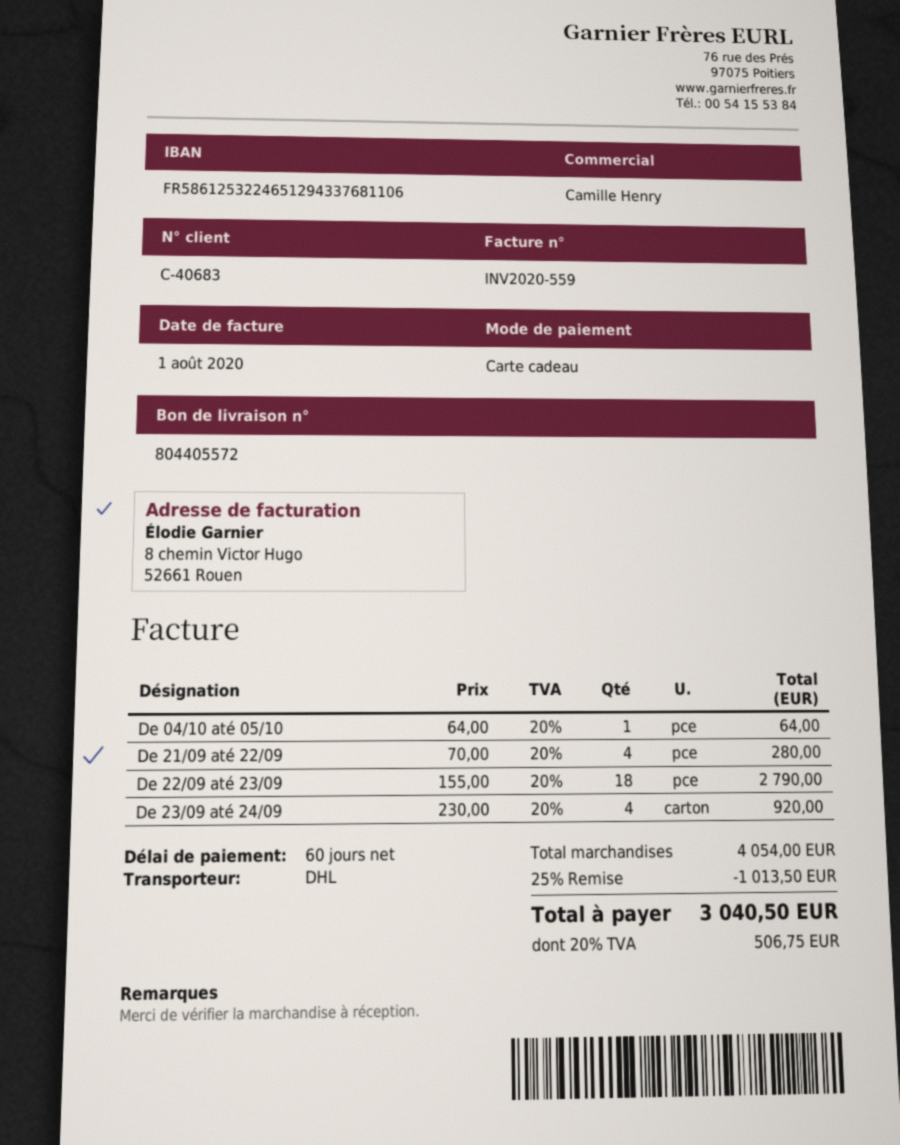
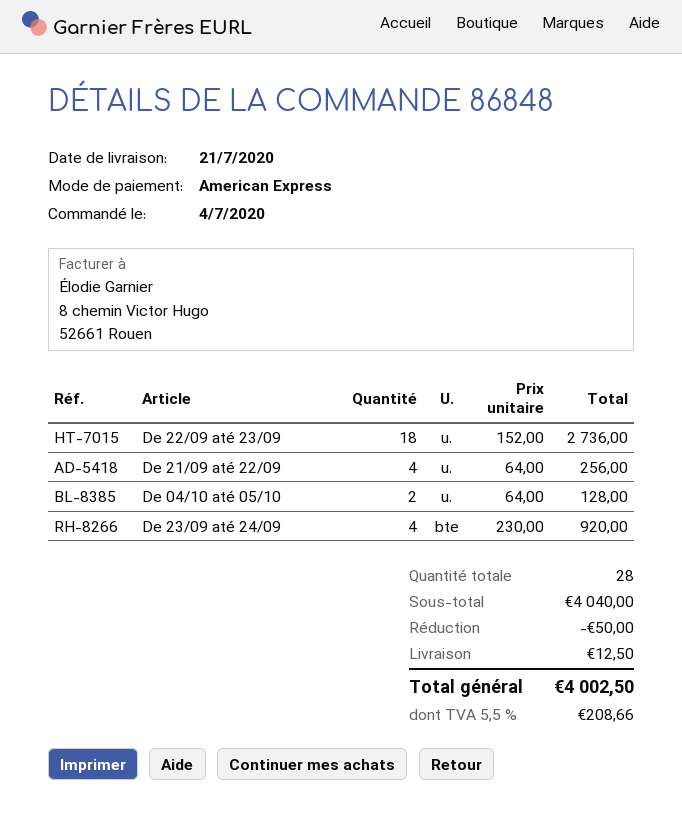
payment method: gift card -> American Express
De 04/10 até 05/10: 1 x 64.00 = 64.00 -> 2 x 64.00 = 128.00
De 21/09 até 22/09: 4 x 70.00 = 280.00 -> 4 x 64.00 = 256.00
De 22/09 até 23/09: 18 x 155.00 = 2790.00 -> 18 x 152.00 = 2736.00
subtotal: 4054.00 -> 4040.00
discount: 1013.50 -> 50.00
shipping: none -> 12.50
tax: 20% = 506.75 -> 5.5% = 208.66
total: 3040.50 -> 4002.50

